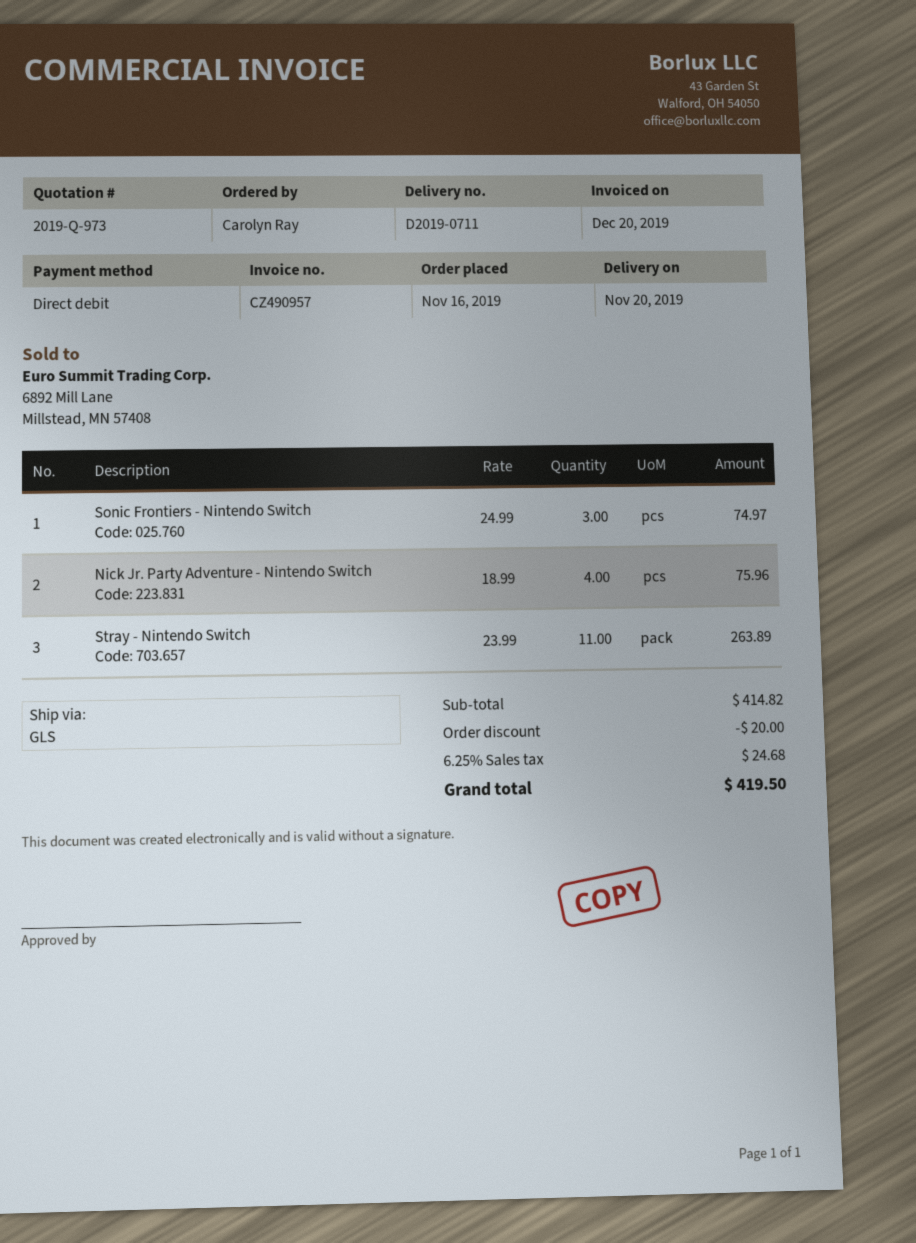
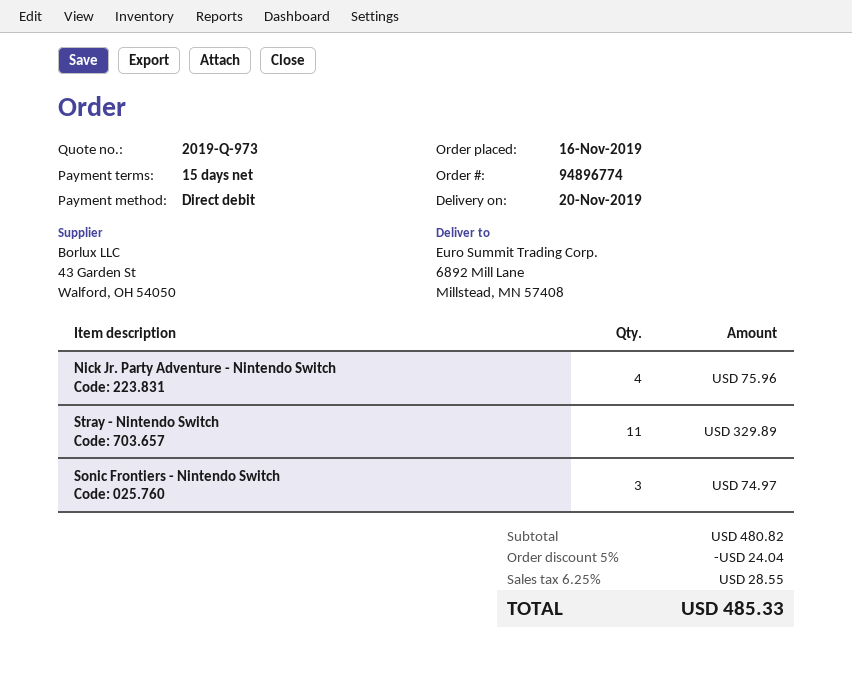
Stray - Nintendo Switch: 11 for 263.89 -> 11 for 329.89
subtotal: 414.82 -> 480.82
discount: 20.00 -> 24.04
tax: 6.25% = 24.68 -> 6.25% = 28.55
total: 419.50 -> 485.33

